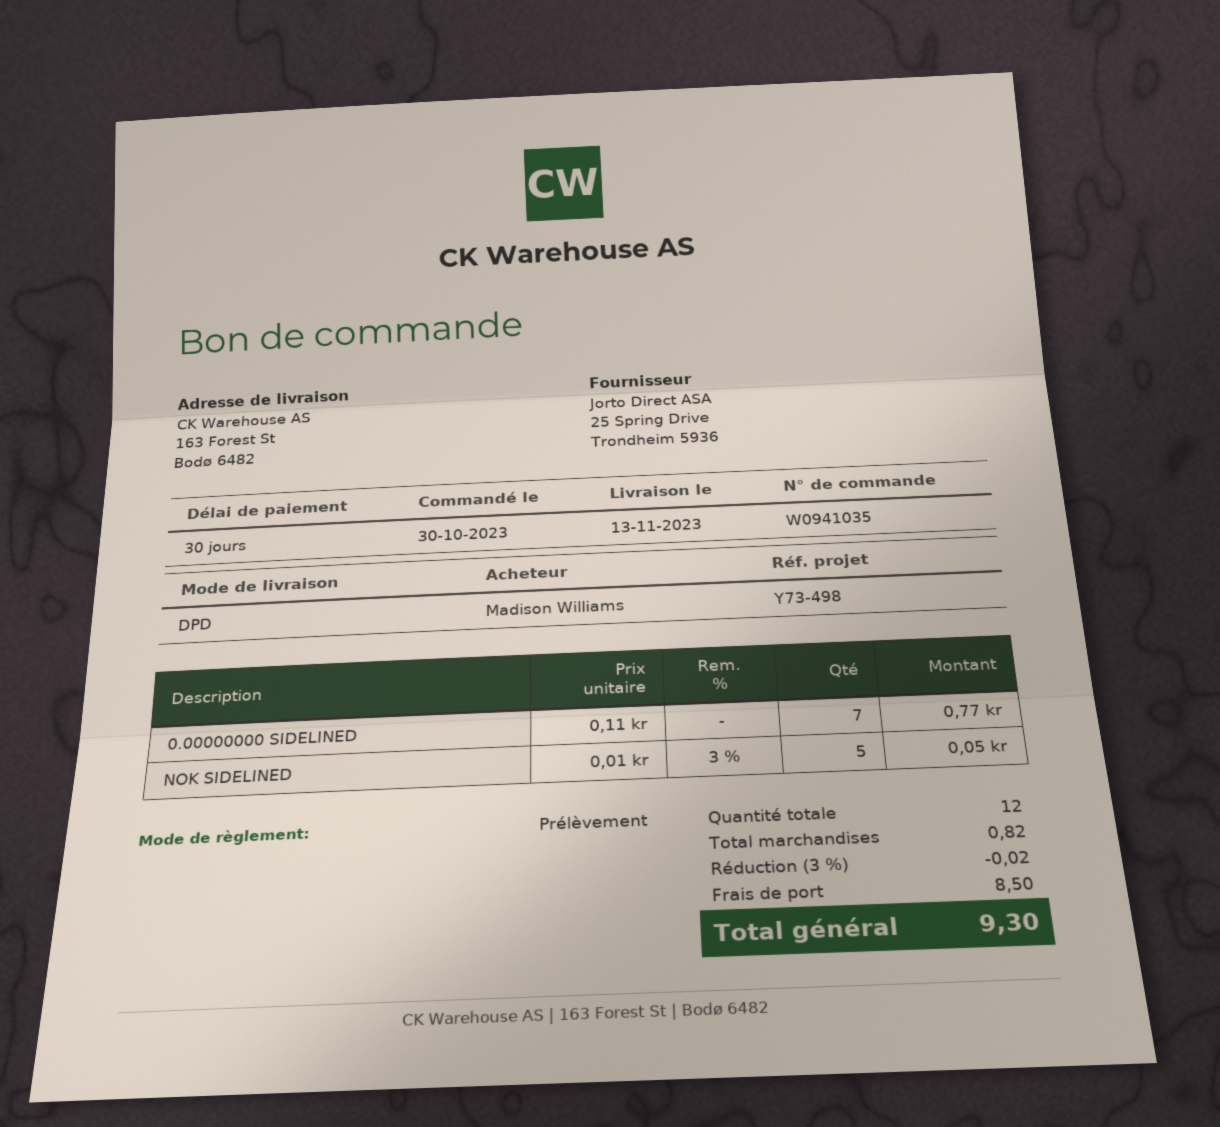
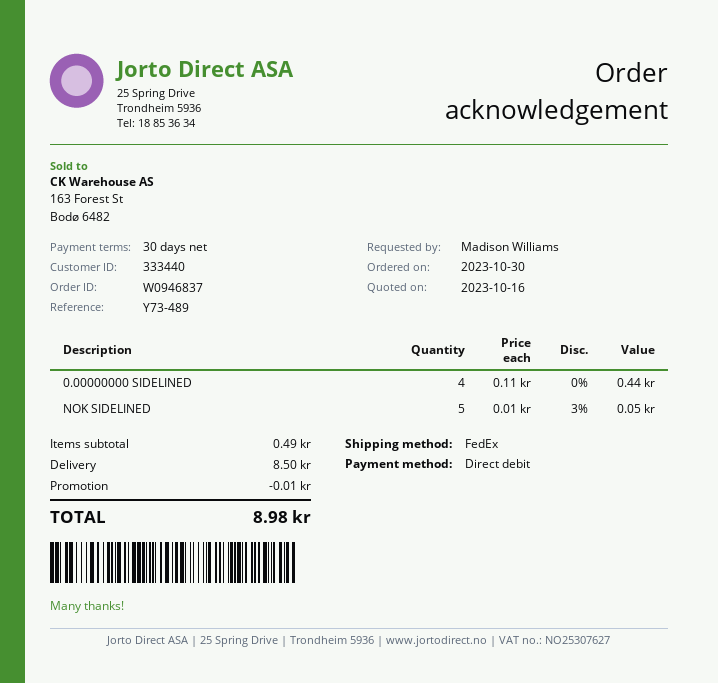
order number: W0941035 -> W0946837
reference: Y73-498 -> Y73-489
shipping method: DPD -> FedEx
0.00000000 SIDELINED: 7 x 0.11 = 0.77 -> 4 x 0.11 = 0.44
subtotal: 0.82 -> 0.49
discount: 0.02 -> 0.01
total: 9.30 -> 8.98

